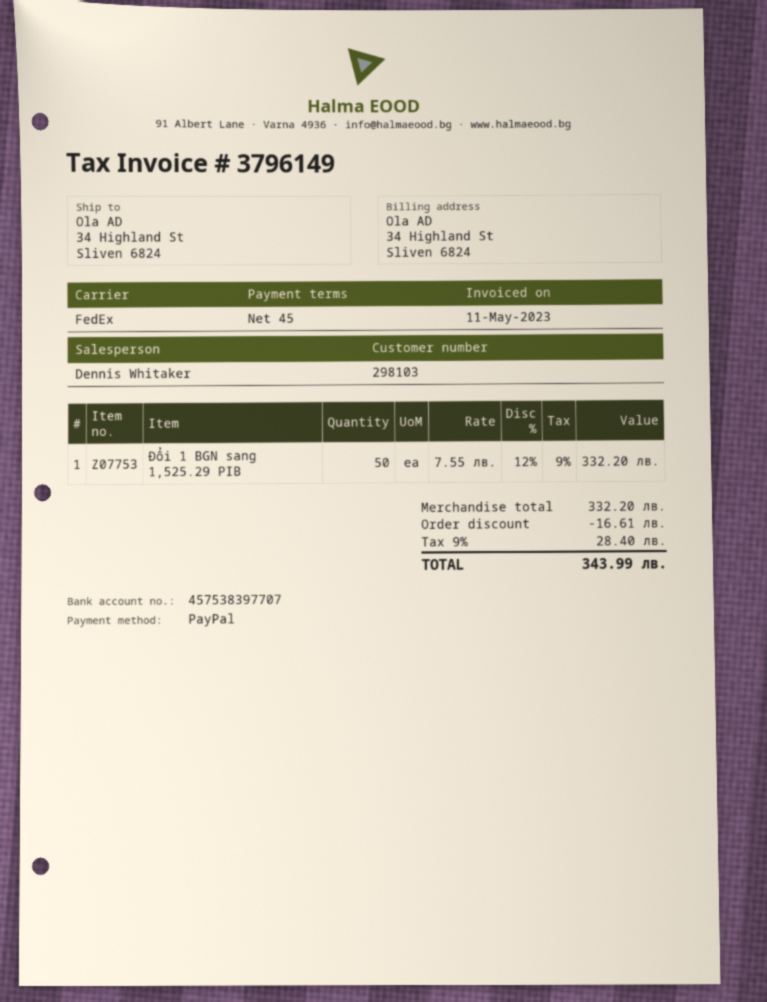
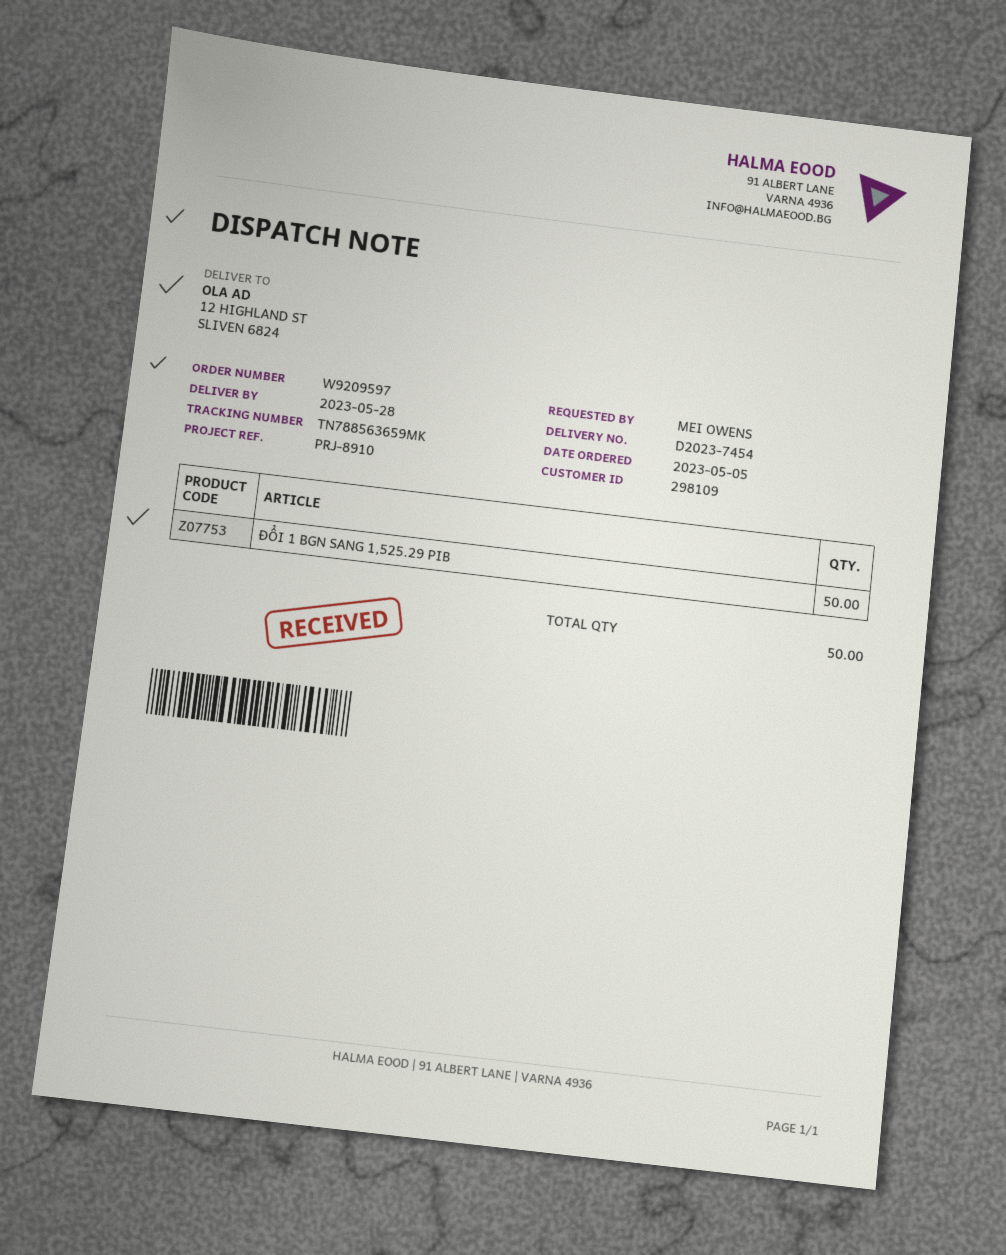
customer number: 298103 -> 298109
ship to: 34 Highland St, Sliven 6824 -> 12 HIGHLAND ST, SLIVEN 6824

